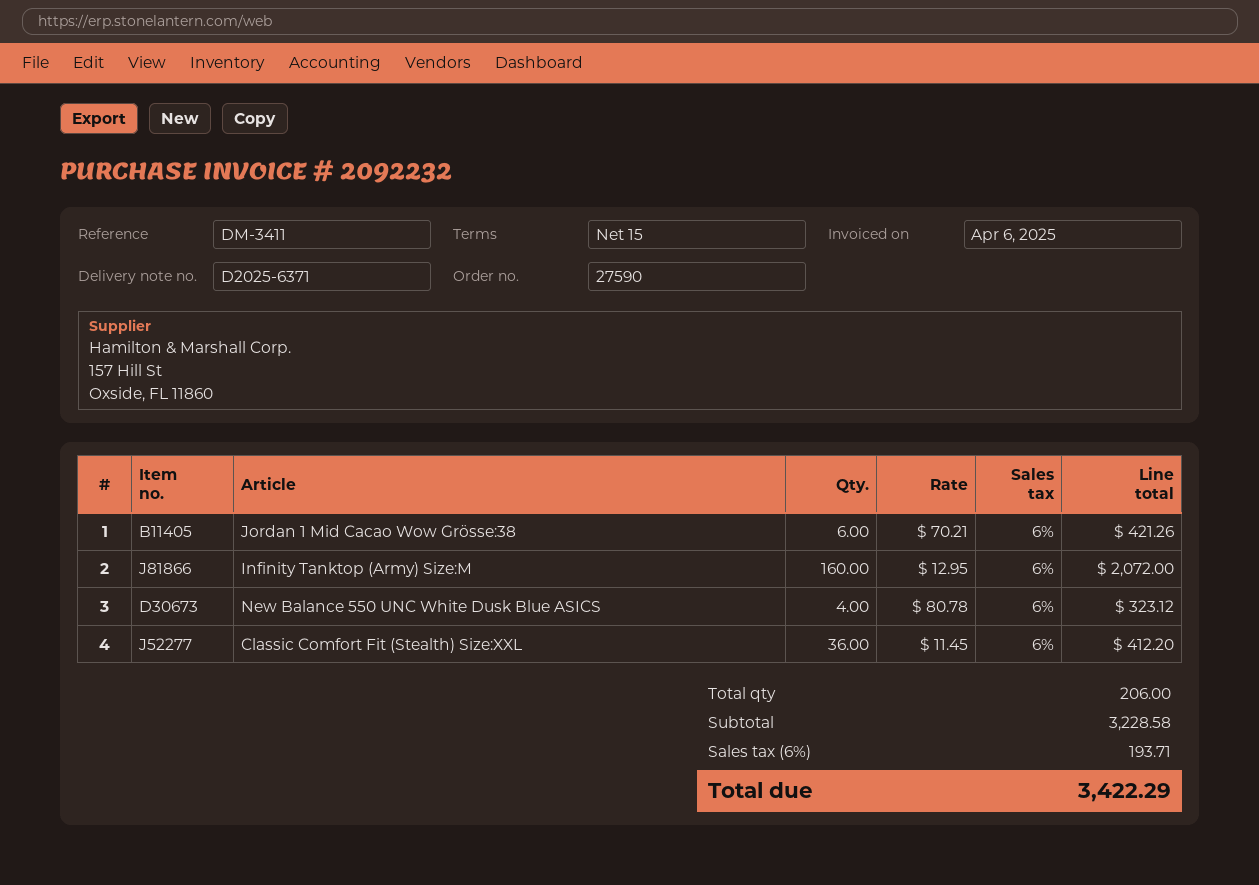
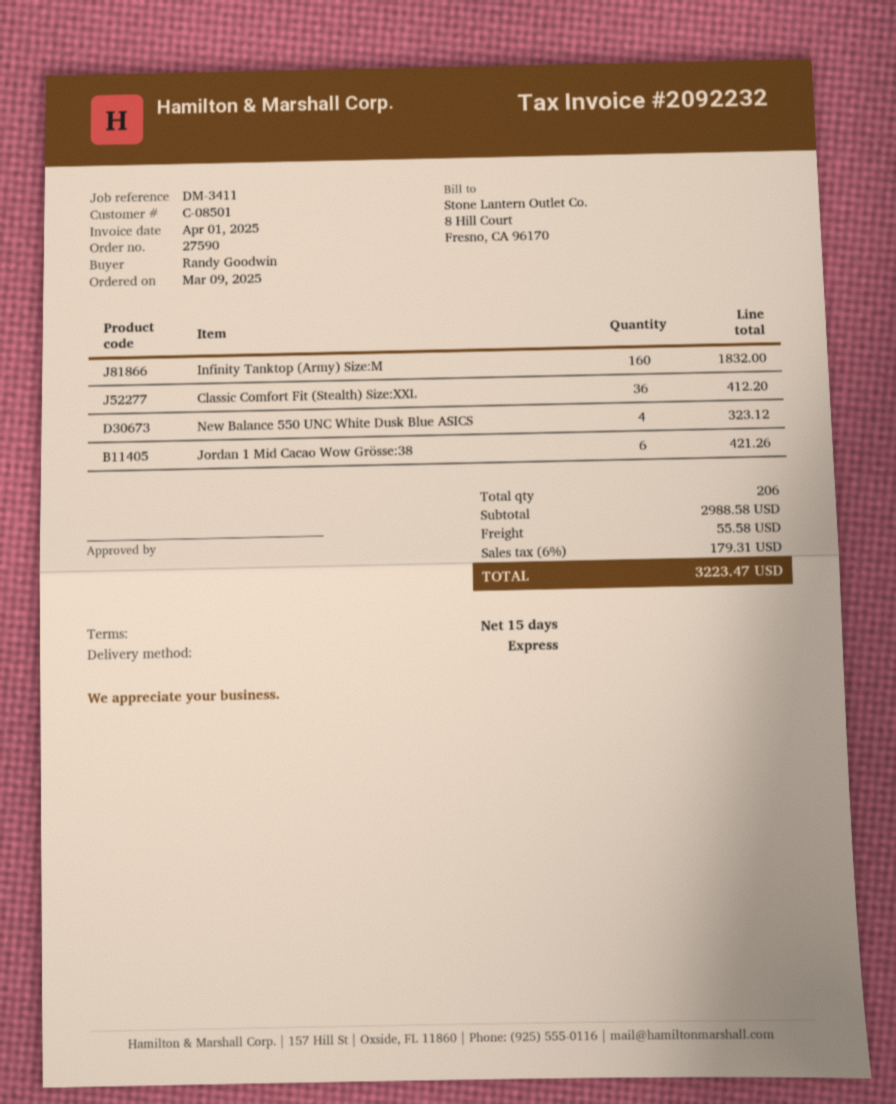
invoice date: 2025-04-06 -> 2025-04-01
Infinity Tanktop (Army) Size:M: 160 for 2072.00 -> 160 for 1832.00
subtotal: 3228.58 -> 2988.58
shipping: none -> 55.58
tax: 6% = 193.71 -> 6% = 179.31
total: 3422.29 -> 3223.47

